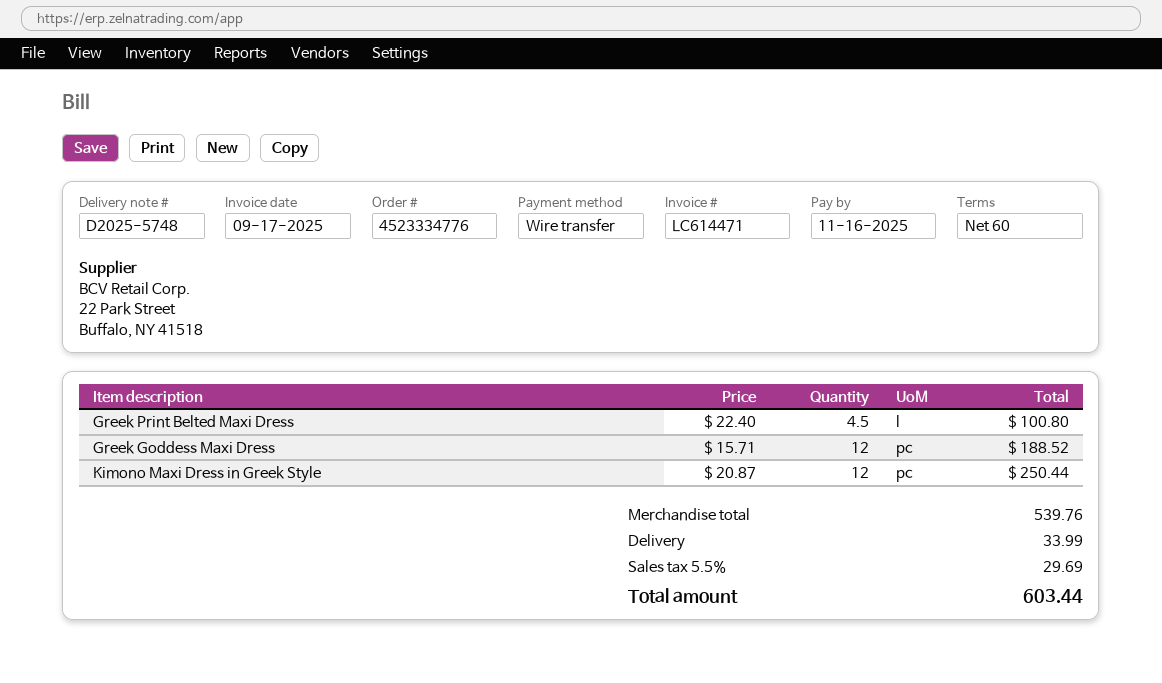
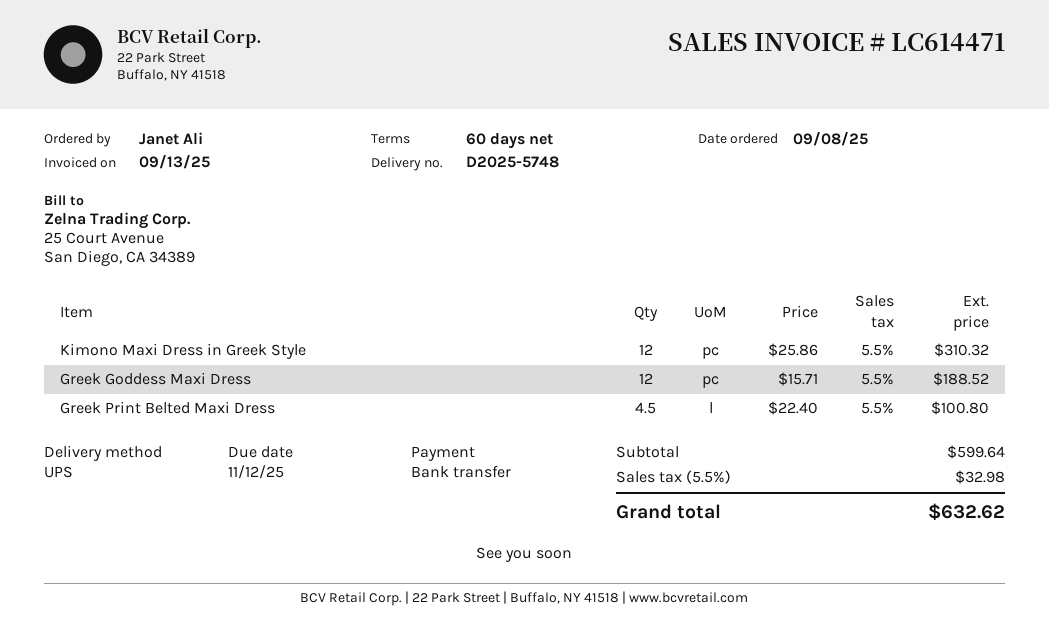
invoice date: 2025-09-17 -> 2025-09-13
due date: 2025-11-16 -> 2025-11-12
Kimono Maxi Dress in Greek Style: 12 x 20.87 = 250.44 -> 12 x 25.86 = 310.32
subtotal: 539.76 -> 599.64
shipping: 33.99 -> none
tax: 5.5% = 29.69 -> 5.5% = 32.98
total: 603.44 -> 632.62

